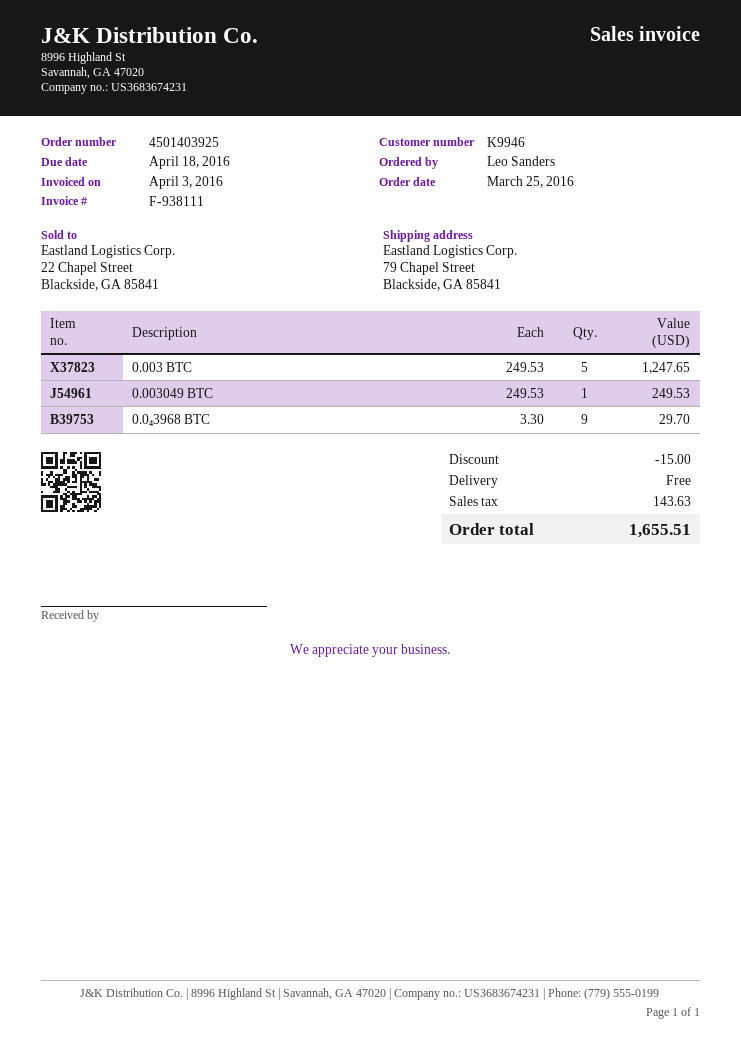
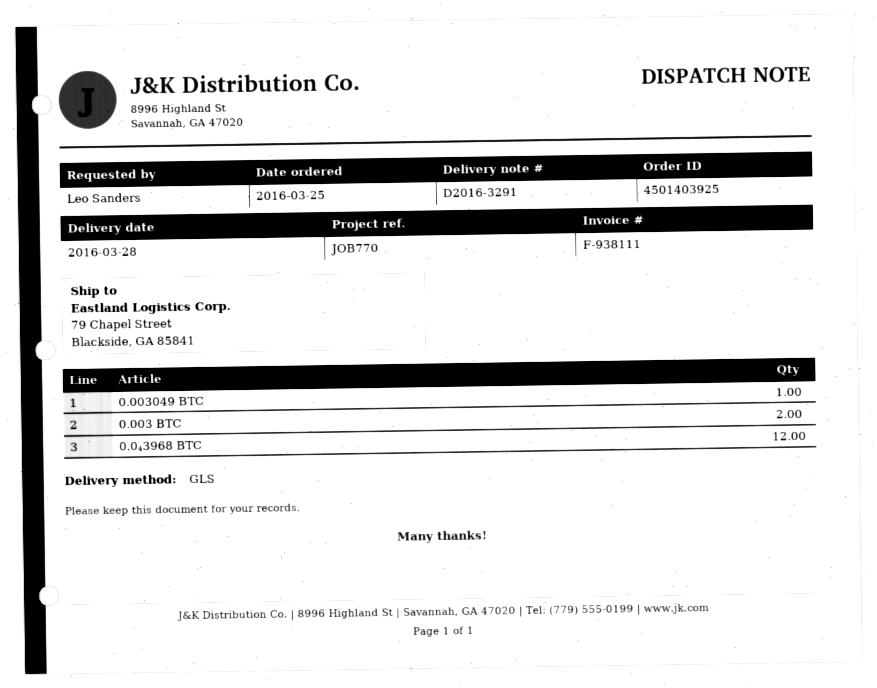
0.003 BTC: 5 -> 2
0.0₄3968 BTC: 9 -> 12

